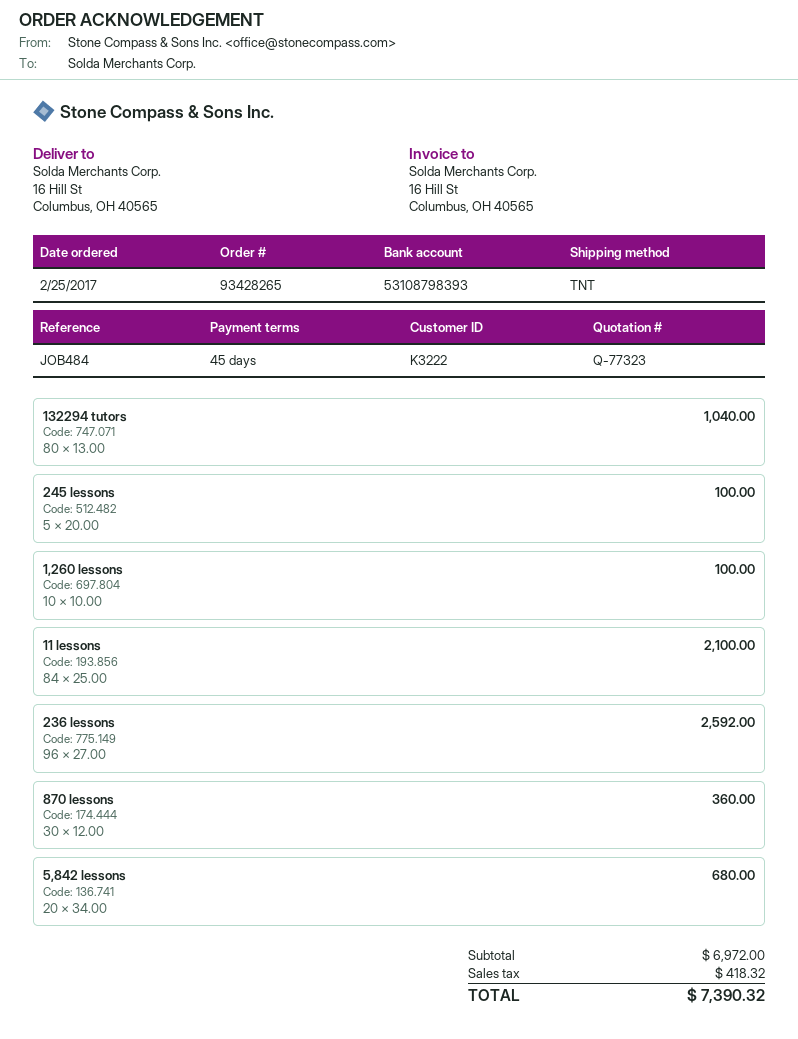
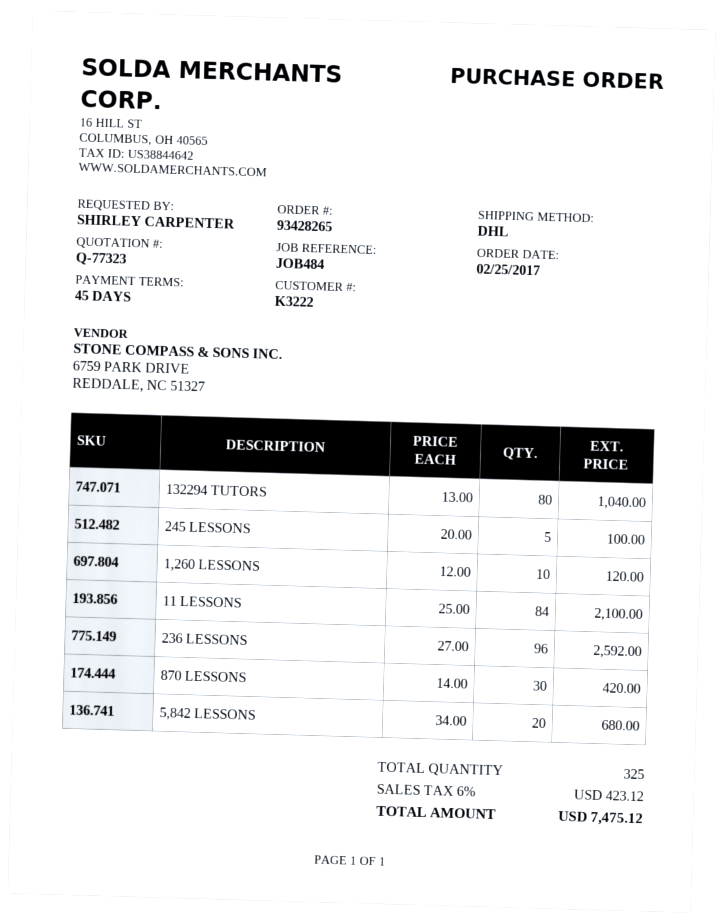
shipping method: TNT -> DHL
1,260 lessons: 10 x 10.00 = 100.00 -> 10 x 12.00 = 120.00
870 lessons: 30 x 12.00 = 360.00 -> 30 x 14.00 = 420.00
tax: 418.32 -> 423.12
total: 7390.32 -> 7475.12

